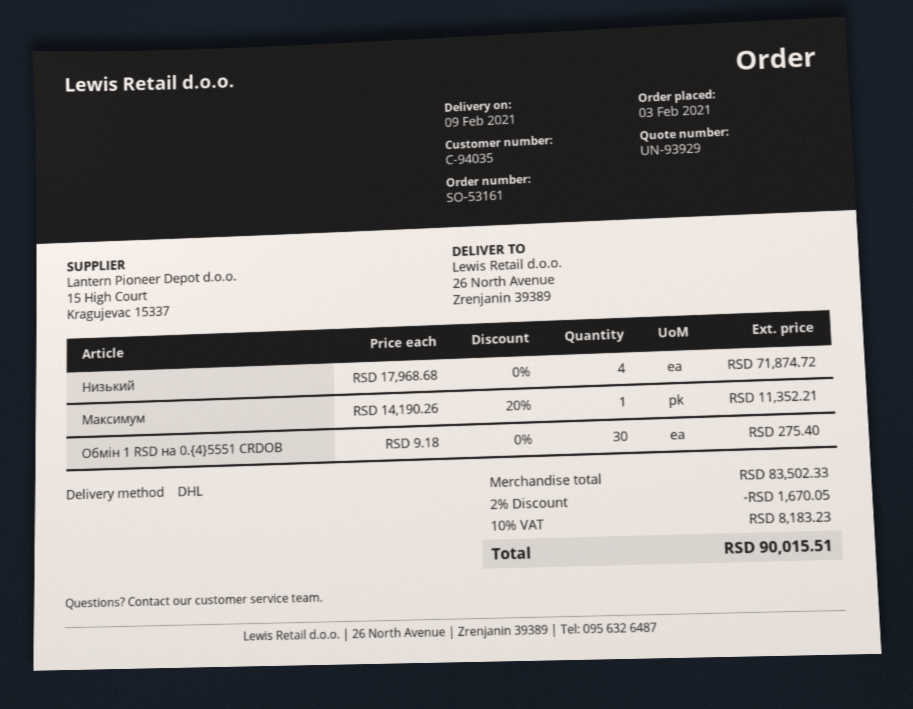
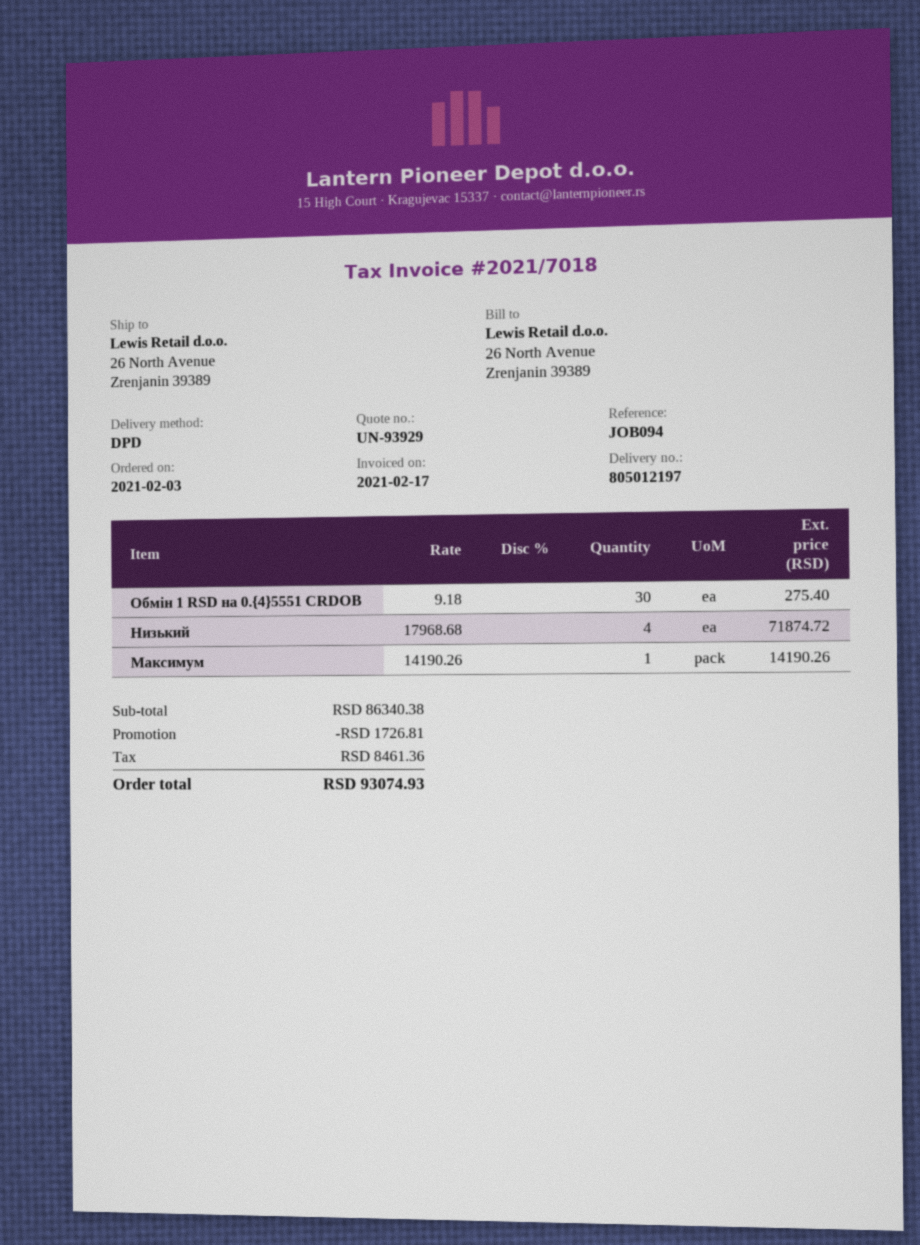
shipping method: DHL -> DPD
Максимум: 1 x 14190.26 - 20% = 11352.21 -> 1 x 14190.26 = 14190.26
subtotal: 83502.33 -> 86340.38
discount: 1670.05 -> 1726.81
tax: 8183.23 -> 8461.36
total: 90015.51 -> 93074.93

